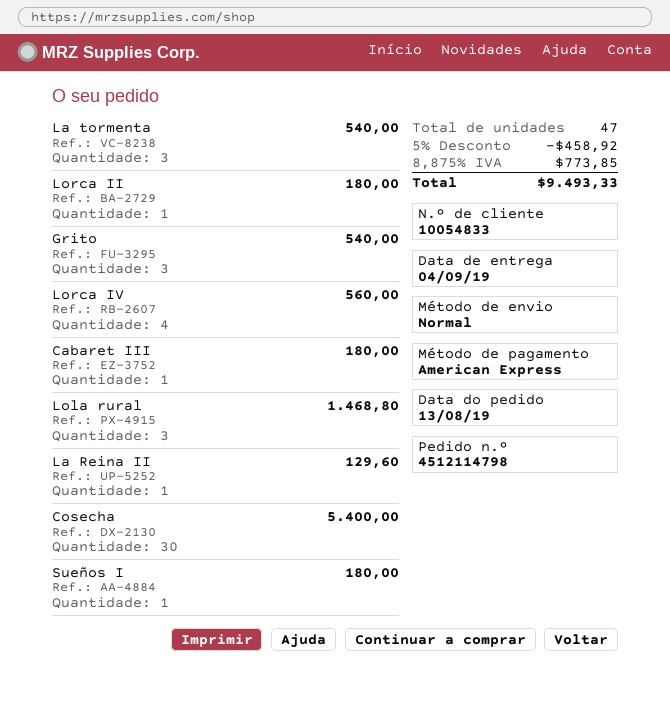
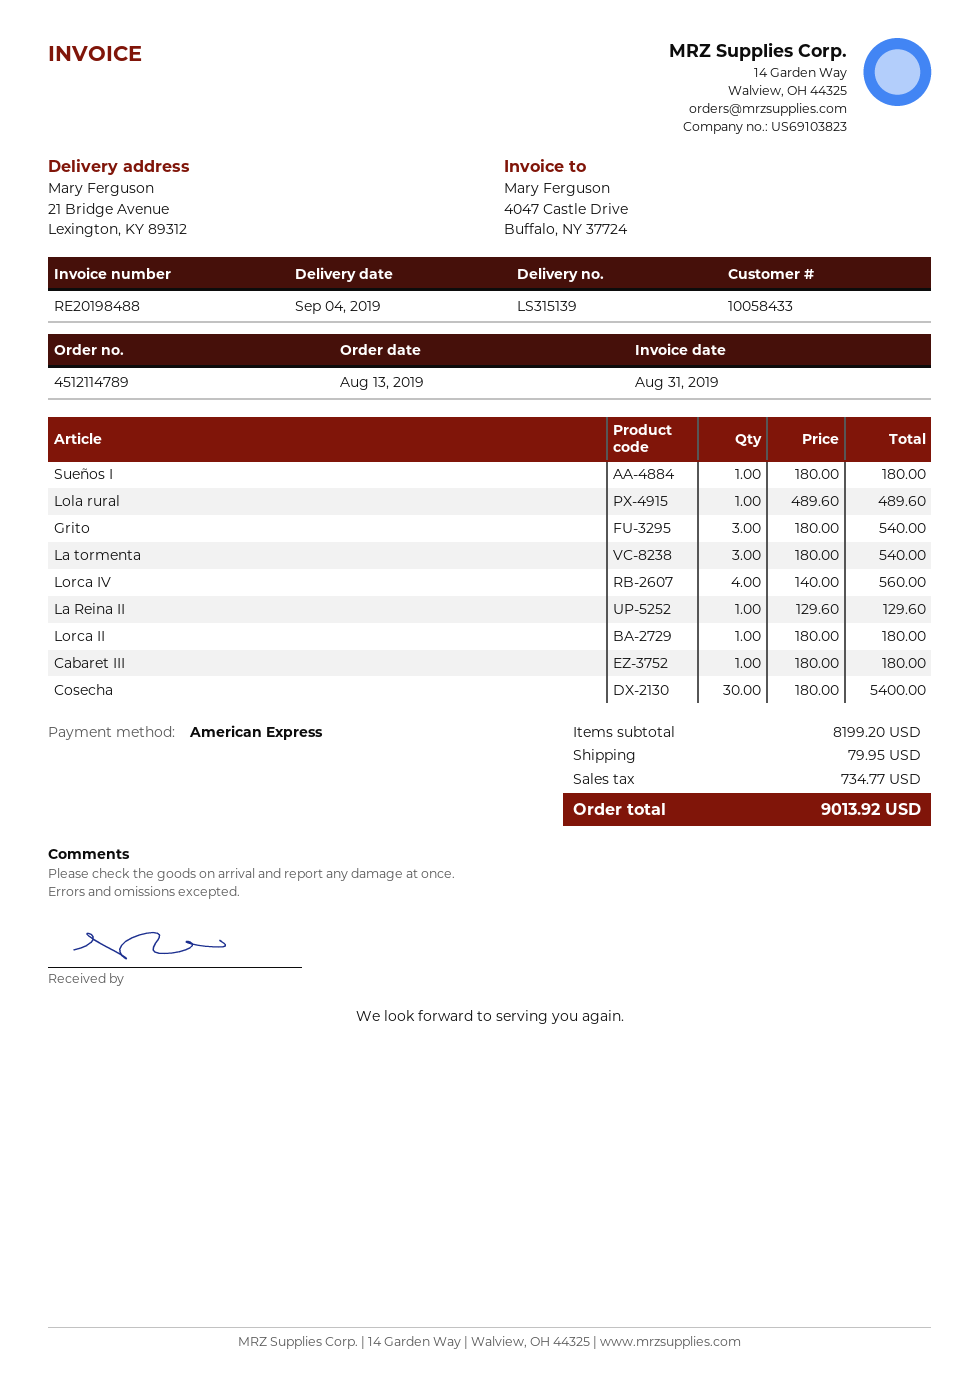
order number: 4512114798 -> 4512114789
customer number: 10054833 -> 10058433
Lola rural: 3 for 1468.80 -> 1 for 489.60
discount: 5% = 458.92 -> none
shipping: none -> 79.95
tax: 773.85 -> 734.77
total: 9493.33 -> 9013.92

